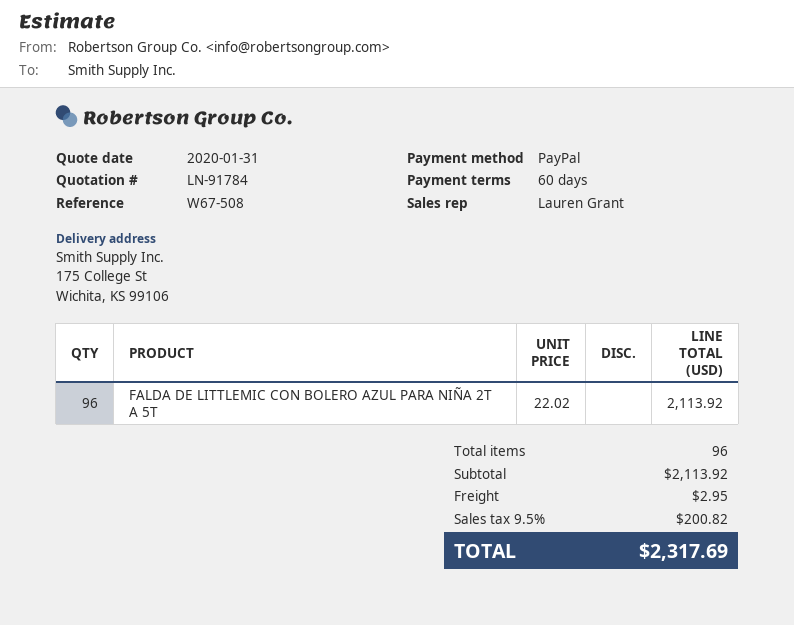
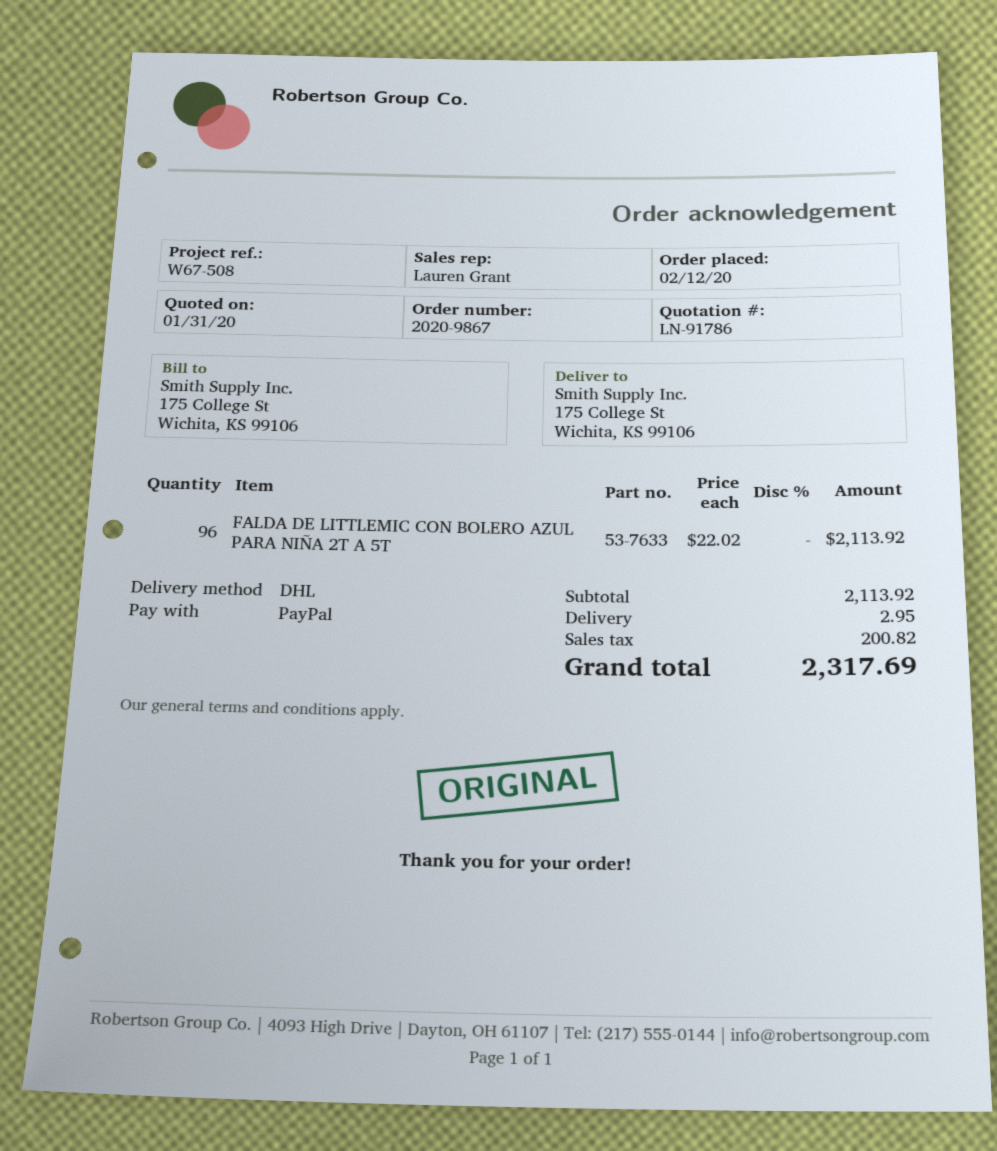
quote number: LN-91784 -> LN-91786

